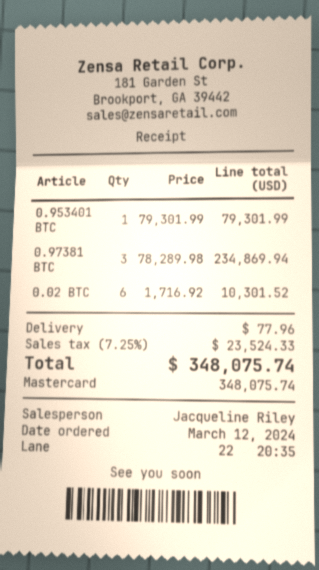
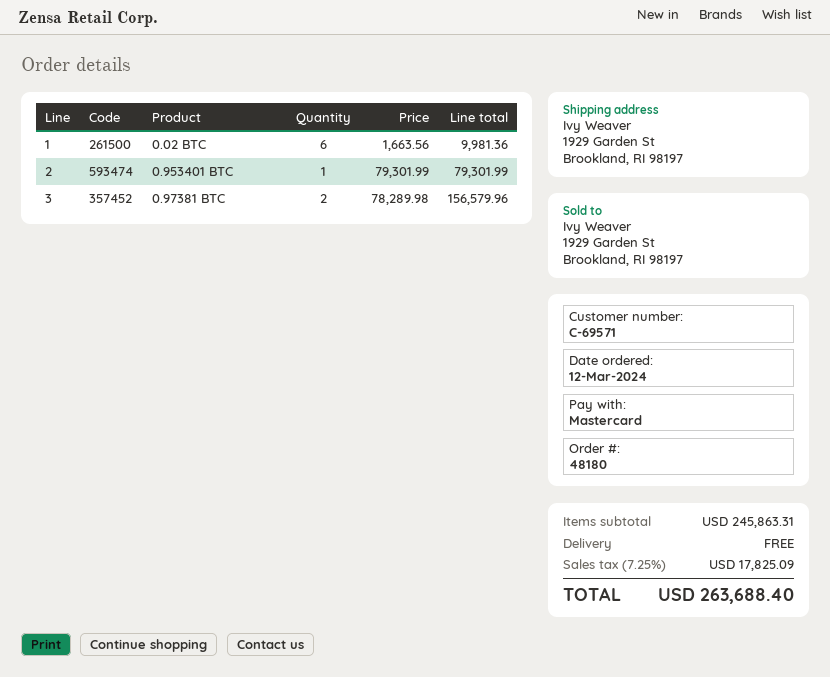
0.97381 BTC: 3 x 78289.98 = 234869.94 -> 2 x 78289.98 = 156579.96
0.02 BTC: 6 x 1716.92 = 10301.52 -> 6 x 1663.56 = 9981.36
shipping: 77.96 -> 0.00
tax: 7.25% = 23524.33 -> 7.25% = 17825.09
total: 348075.74 -> 263688.40

